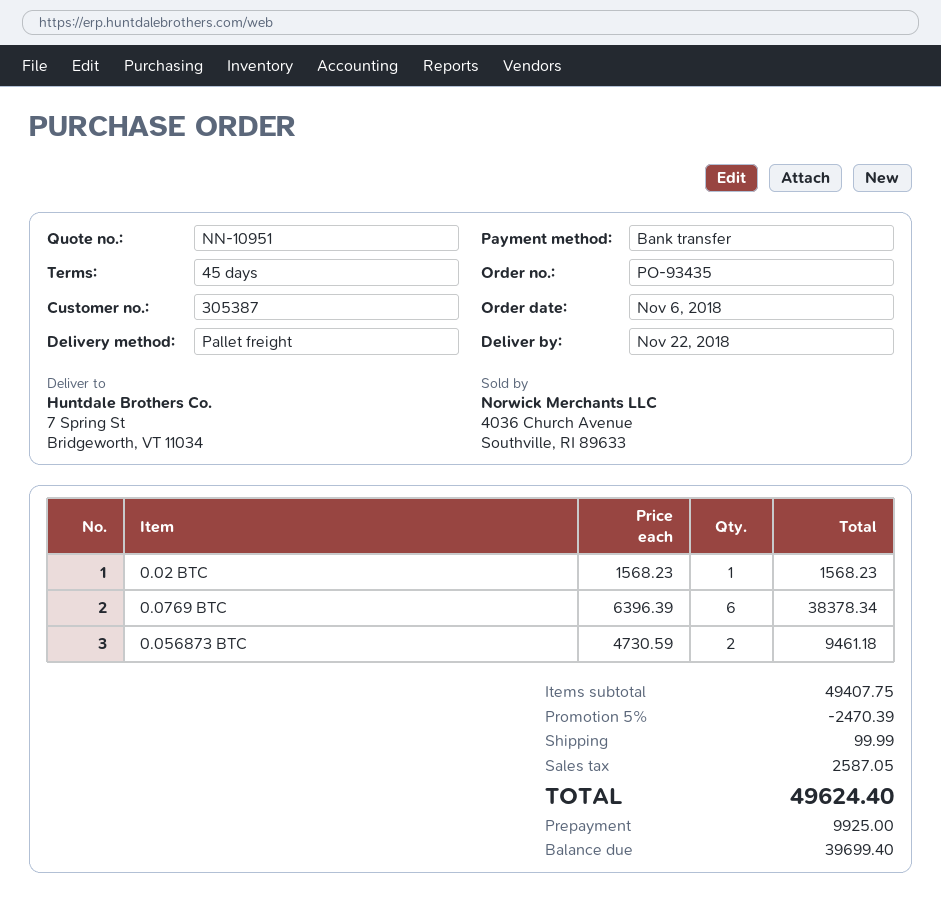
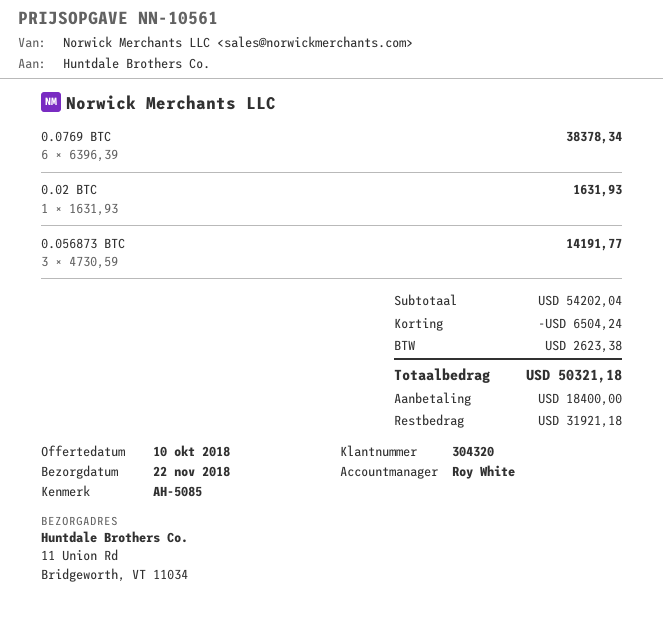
quote number: NN-10951 -> NN-10561
customer number: 305387 -> 304320
ship to: 7 Spring St, Bridgeworth, VT 11034 -> 11 Union Rd, Bridgeworth, VT 11034
0.02 BTC: 1 x 1568.23 = 1568.23 -> 1 x 1631.93 = 1631.93
0.056873 BTC: 2 x 4730.59 = 9461.18 -> 3 x 4730.59 = 14191.77
subtotal: 49407.75 -> 54202.04
discount: 2470.39 -> 6504.24
shipping: 99.99 -> none
tax: 2587.05 -> 2623.38
total: 49624.40 -> 50321.18
deposit: 9925.00 -> 18400.00
balance: 39699.40 -> 31921.18

